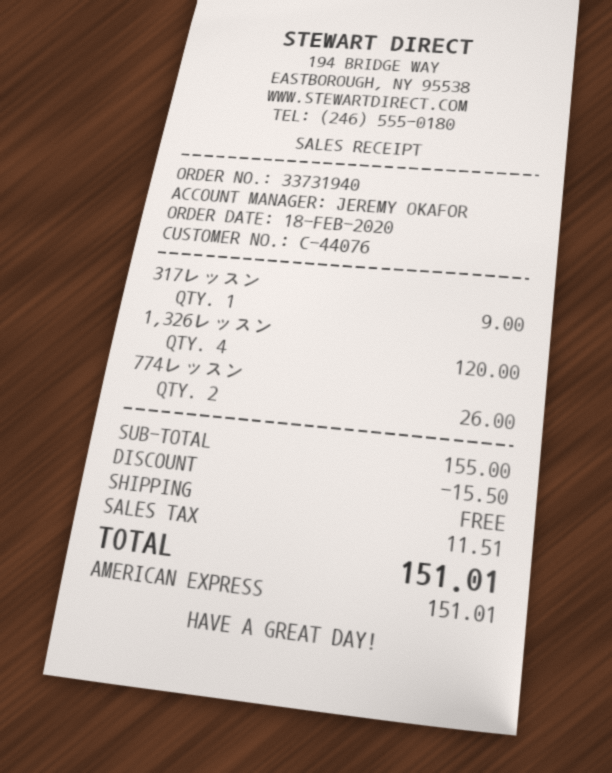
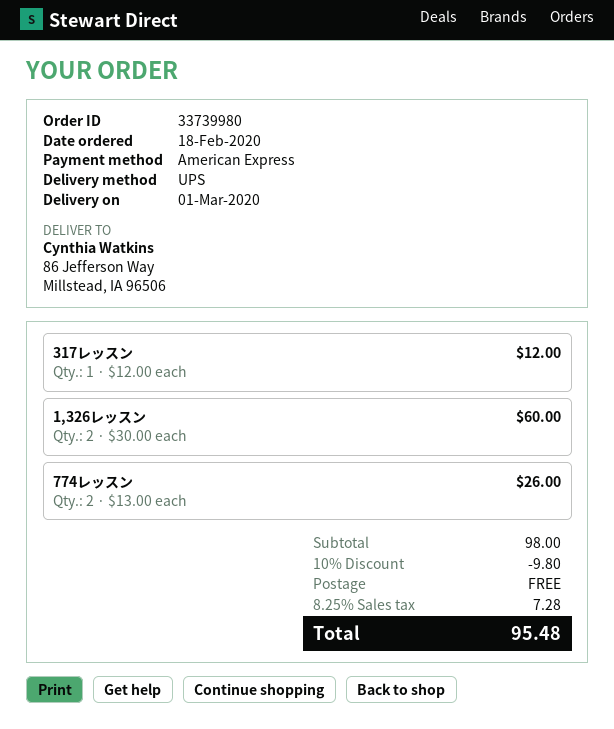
order number: 33731940 -> 33739980
317レッスン: 1 for 9.00 -> 1 for 12.00
1,326レッスン: 4 for 120.00 -> 2 for 60.00
subtotal: 155.00 -> 98.00
discount: 15.50 -> 9.80
tax: 11.51 -> 7.28
total: 151.01 -> 95.48

